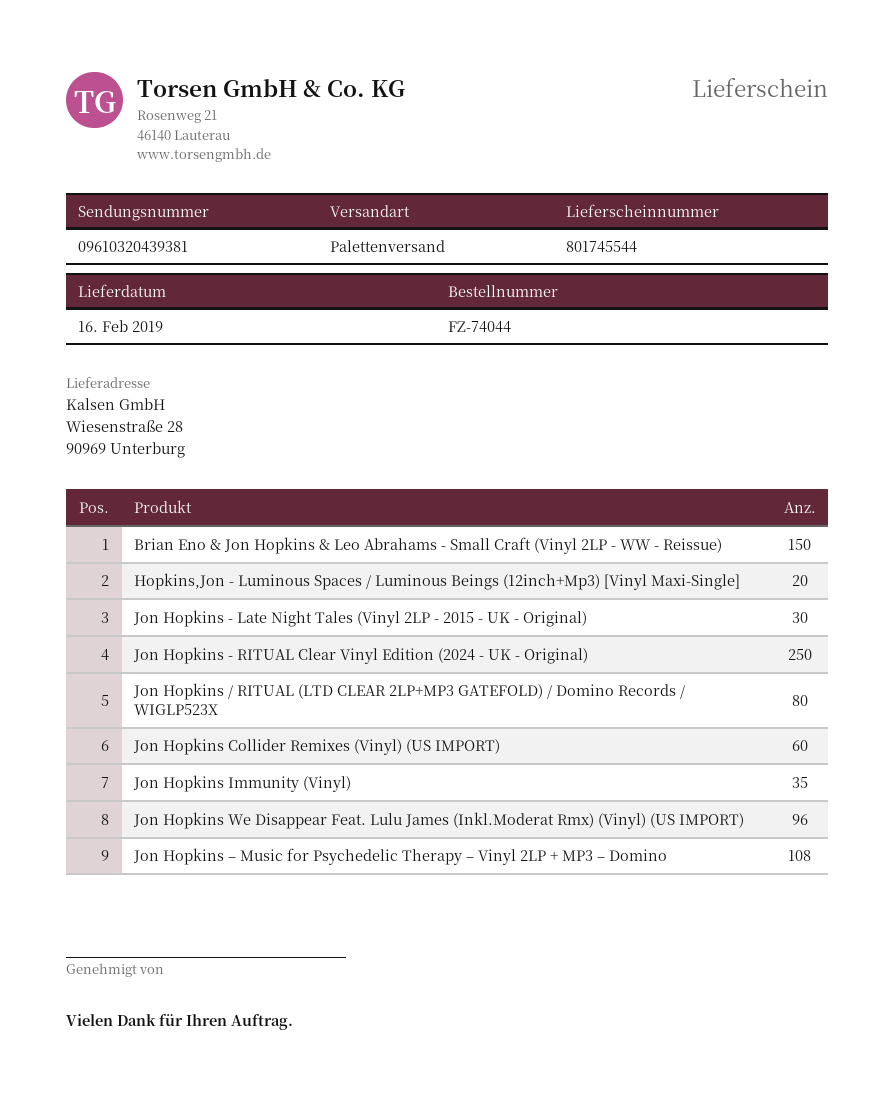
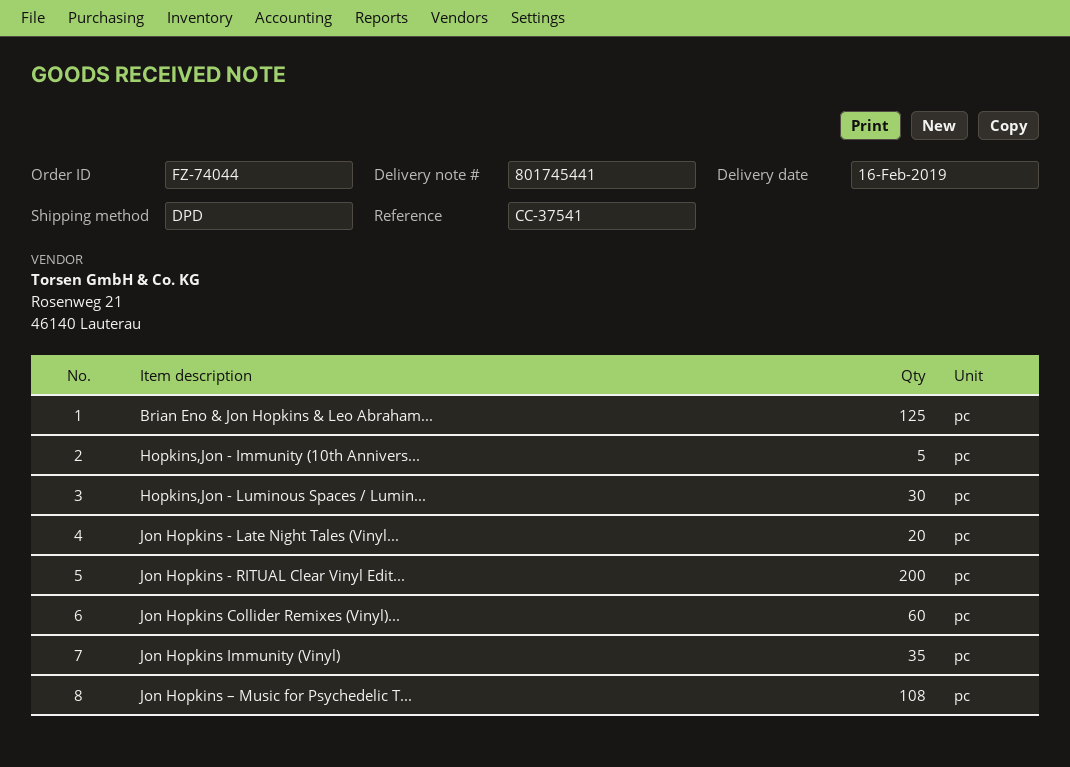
delivery note number: 801745544 -> 801745441
shipping method: pallet freight -> DPD
Brian Eno & Jon Hopkins & Leo Abrahams - Small Craft (Vinyl 2LP - WW - Reissue): 150 -> 125
Hopkins,Jon - Luminous Spaces / Luminous Beings (12inch+Mp3) [Vinyl Maxi-Single]: 20 -> 30
Jon Hopkins - Late Night Tales (Vinyl 2LP - 2015 - UK - Original): 30 -> 20
Jon Hopkins - RITUAL Clear Vinyl Edition (2024 - UK - Original): 250 -> 200
Jon Hopkins / RITUAL (LTD CLEAR 2LP+MP3 GATEFOLD) / Domino Records / WIGLP523X: 80 -> none
Jon Hopkins We Disappear Feat. Lulu James (Inkl.Moderat Rmx) (Vinyl) (US IMPORT): 96 -> none
Hopkins,Jon - Immunity (10th Annivers...: none -> 5

